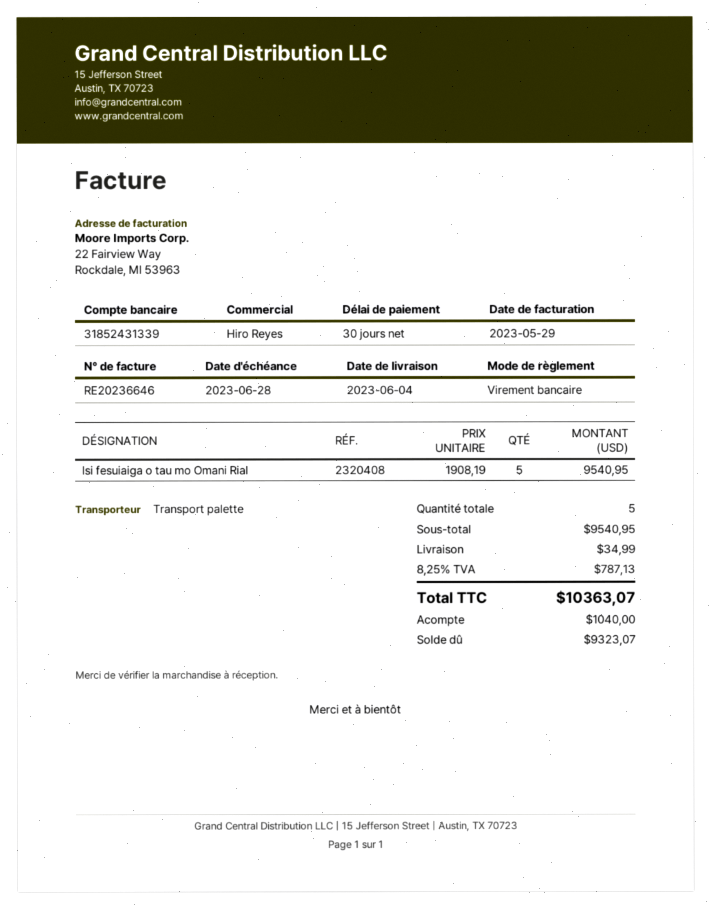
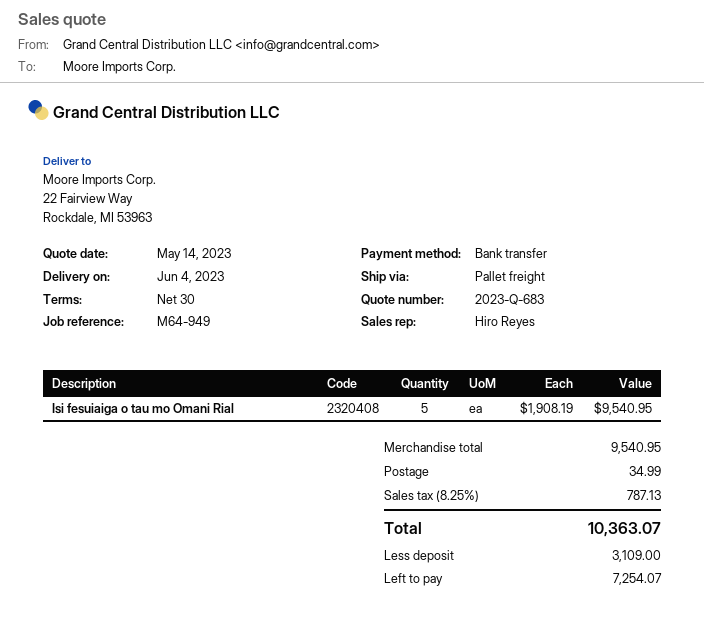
deposit: 1040.00 -> 3109.00
balance: 9323.07 -> 7254.07

